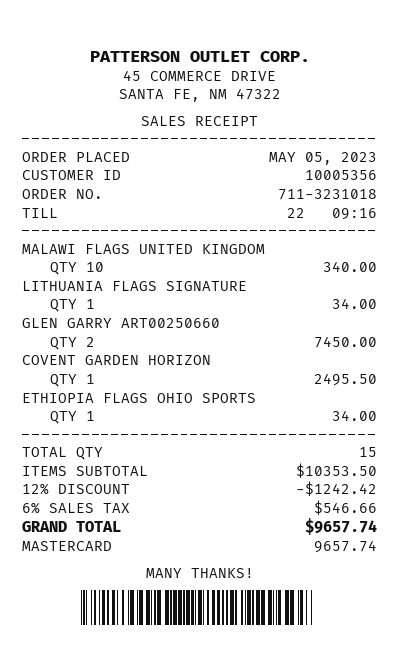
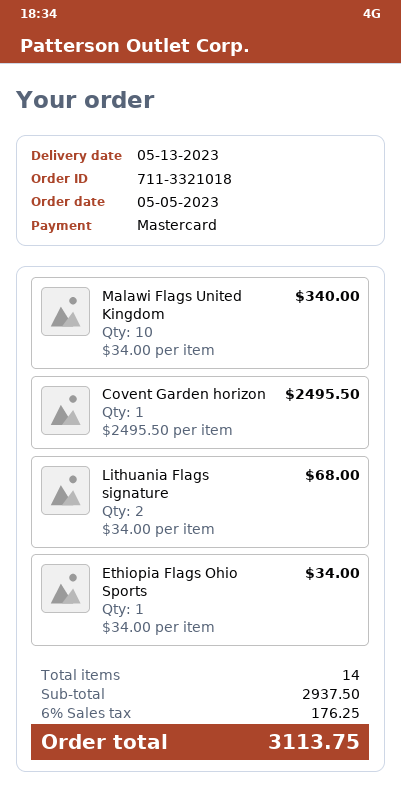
order number: 711-3231018 -> 711-3321018
LITHUANIA FLAGS SIGNATURE: 1 for 34.00 -> 2 for 68.00
GLEN GARRY ART00250660: 2 for 7450.00 -> none
total quantity: 15 -> 14
subtotal: 10353.50 -> 2937.50
discount: 12% = 1242.42 -> none
tax: 6% = 546.66 -> 6% = 176.25
total: 9657.74 -> 3113.75

